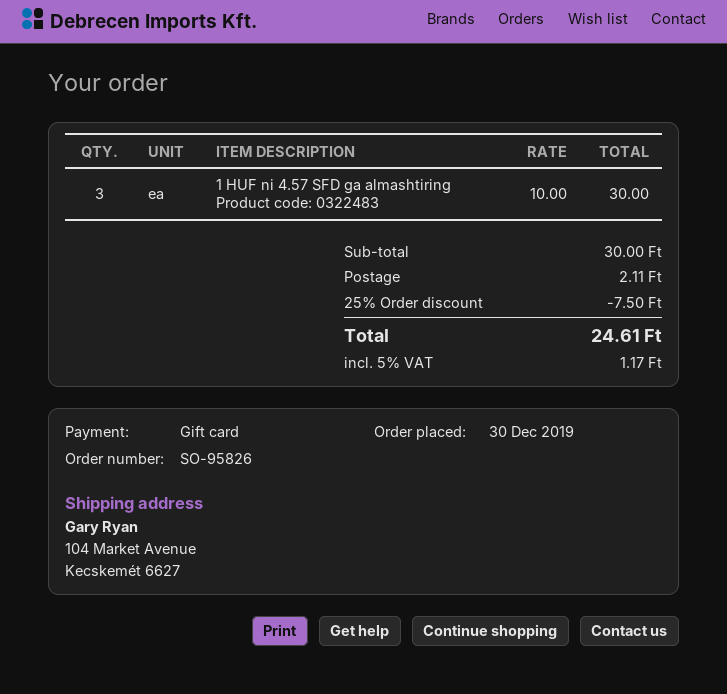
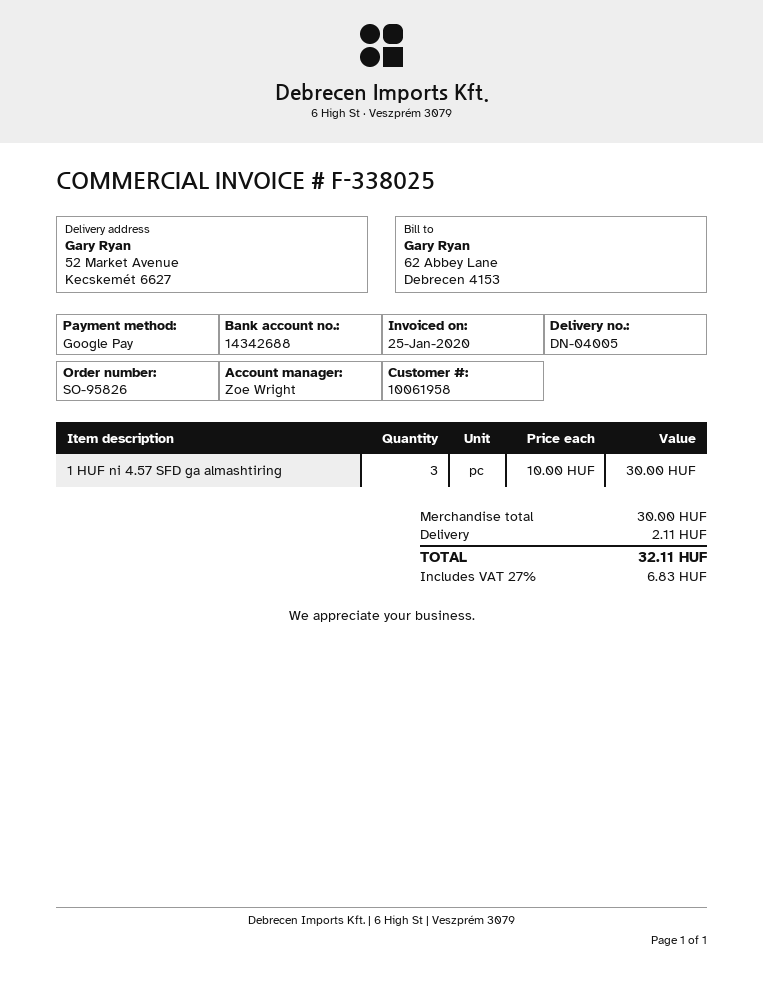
payment method: gift card -> Google Pay
ship to: 104 Market Avenue, Kecskemét 6627 -> 52 Market Avenue, Kecskemét 6627
discount: 25% = 7.50 -> none
tax: 5% = 1.17 -> 27% = 6.83
total: 24.61 -> 32.11

